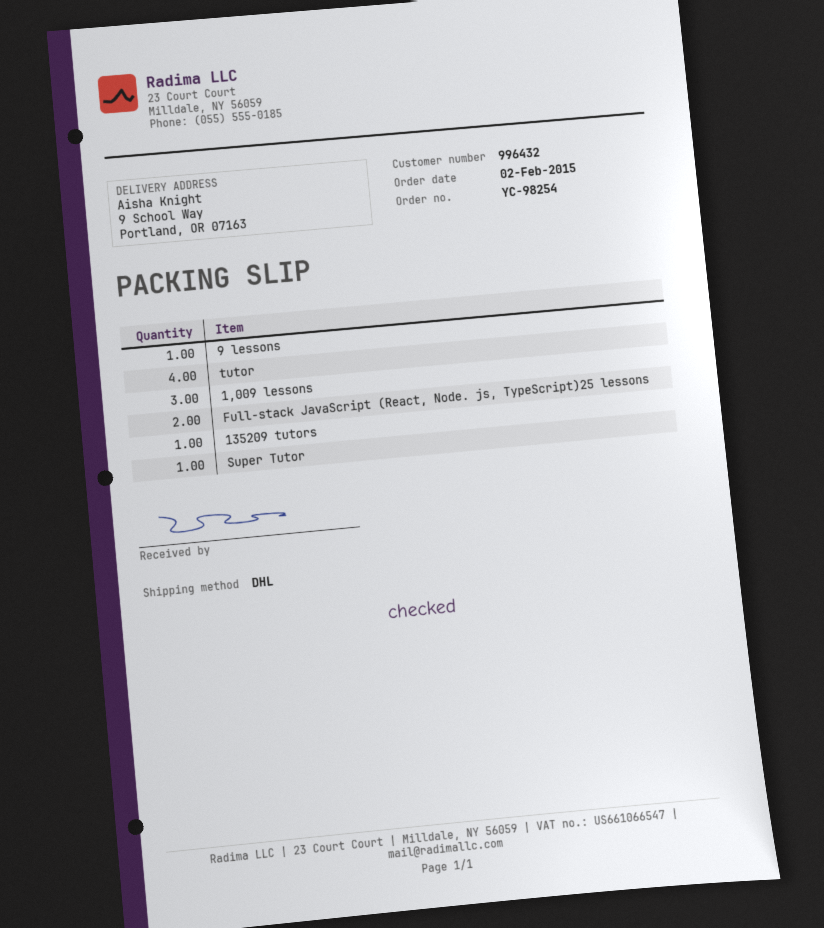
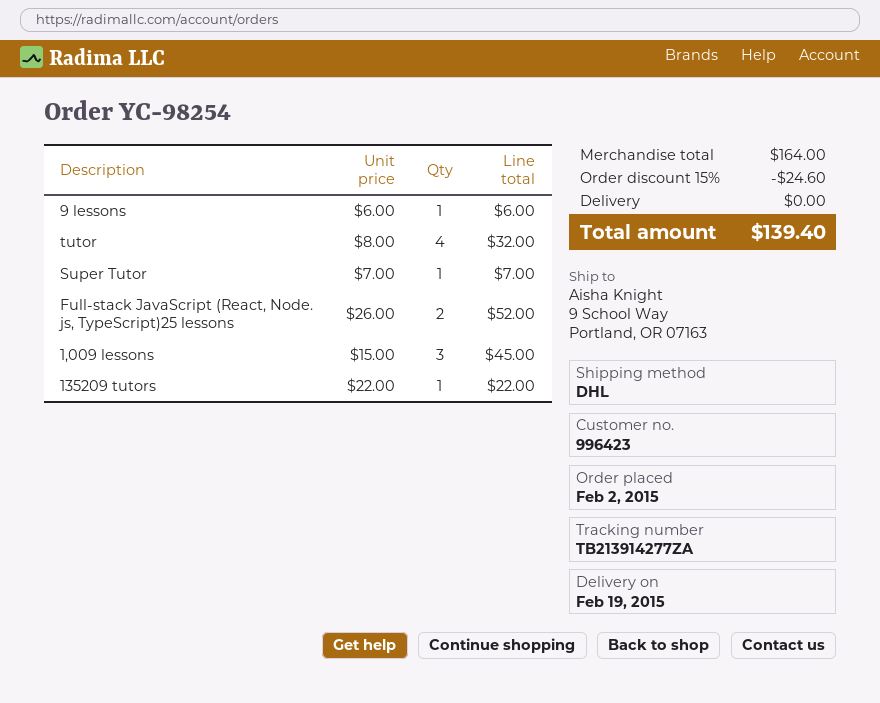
customer number: 996432 -> 996423

